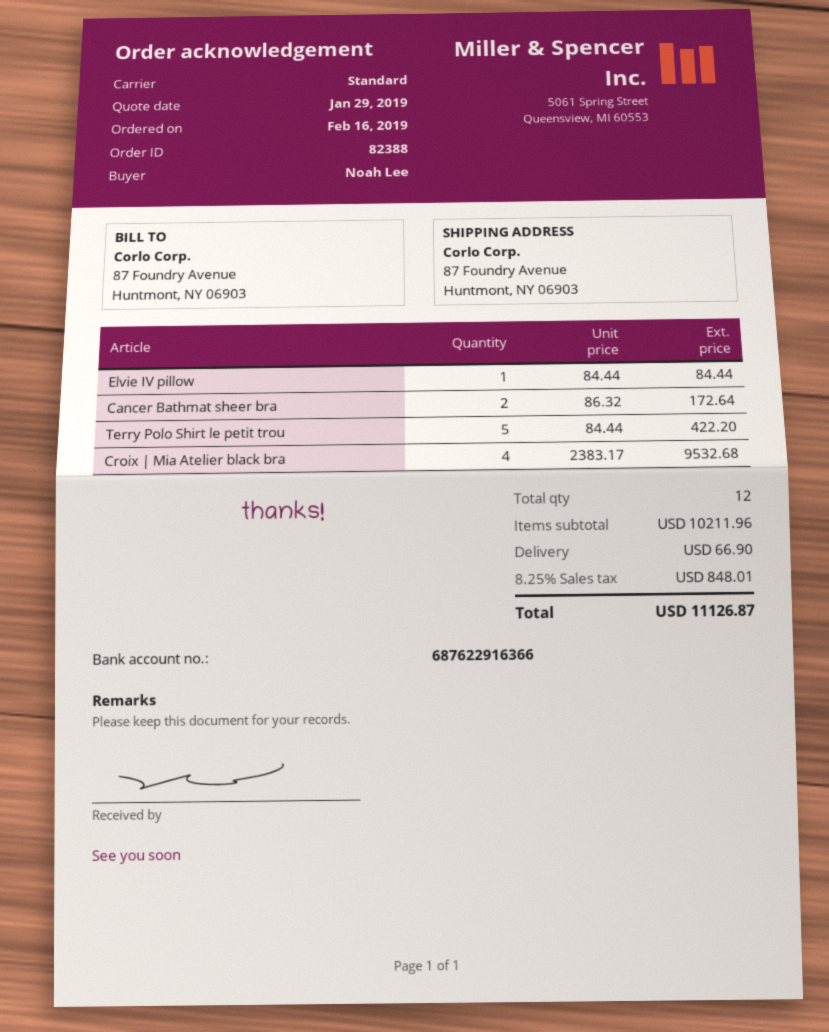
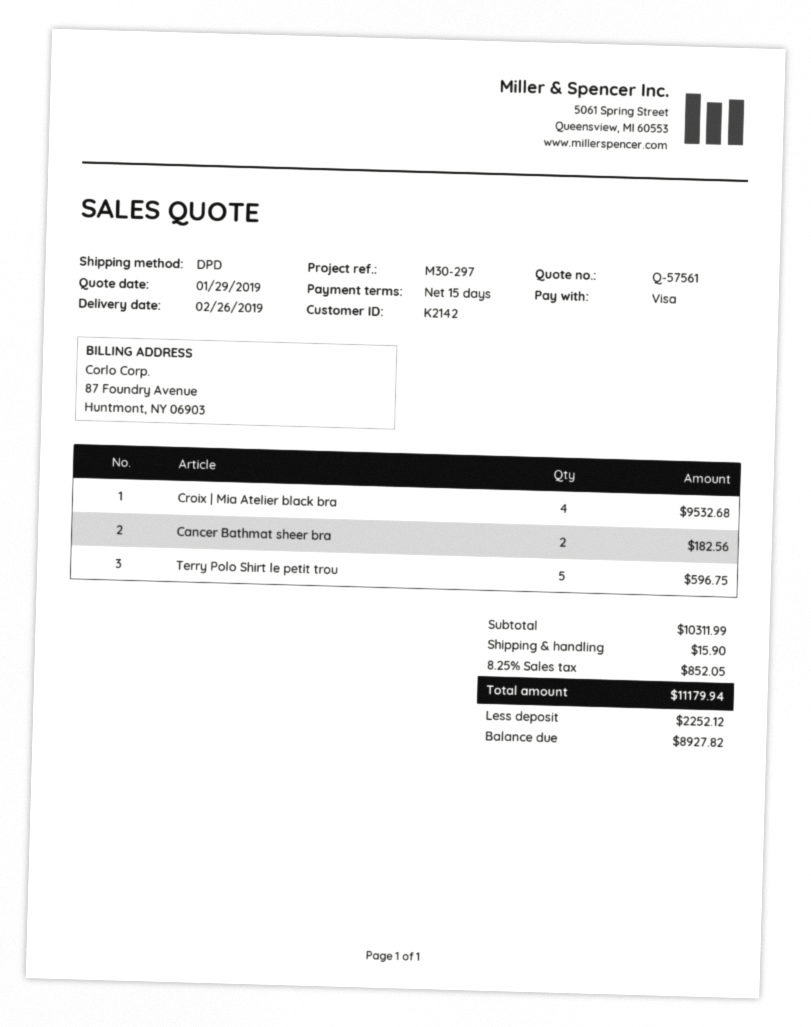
shipping method: standard -> DPD
Elvie IV pillow: 1 for 84.44 -> none
Cancer Bathmat sheer bra: 2 for 172.64 -> 2 for 182.56
Terry Polo Shirt le petit trou: 5 for 422.20 -> 5 for 596.75
subtotal: 10211.96 -> 10311.99
shipping: 66.90 -> 15.90
tax: 8.25% = 848.01 -> 8.25% = 852.05
total: 11126.87 -> 11179.94

